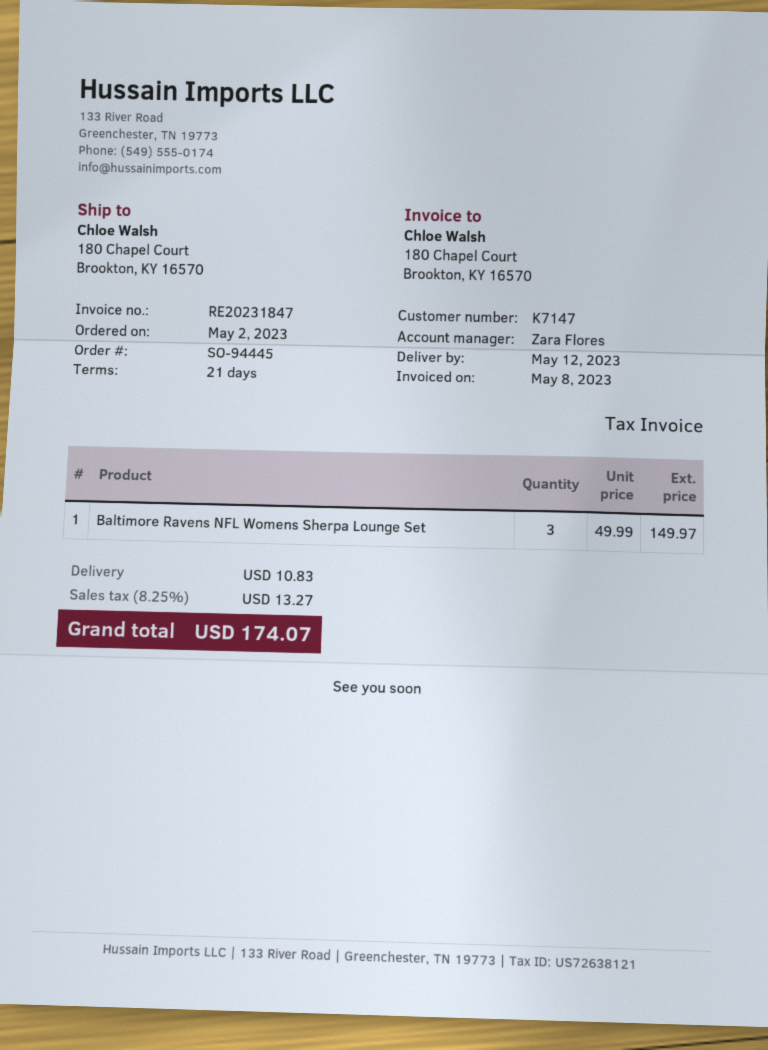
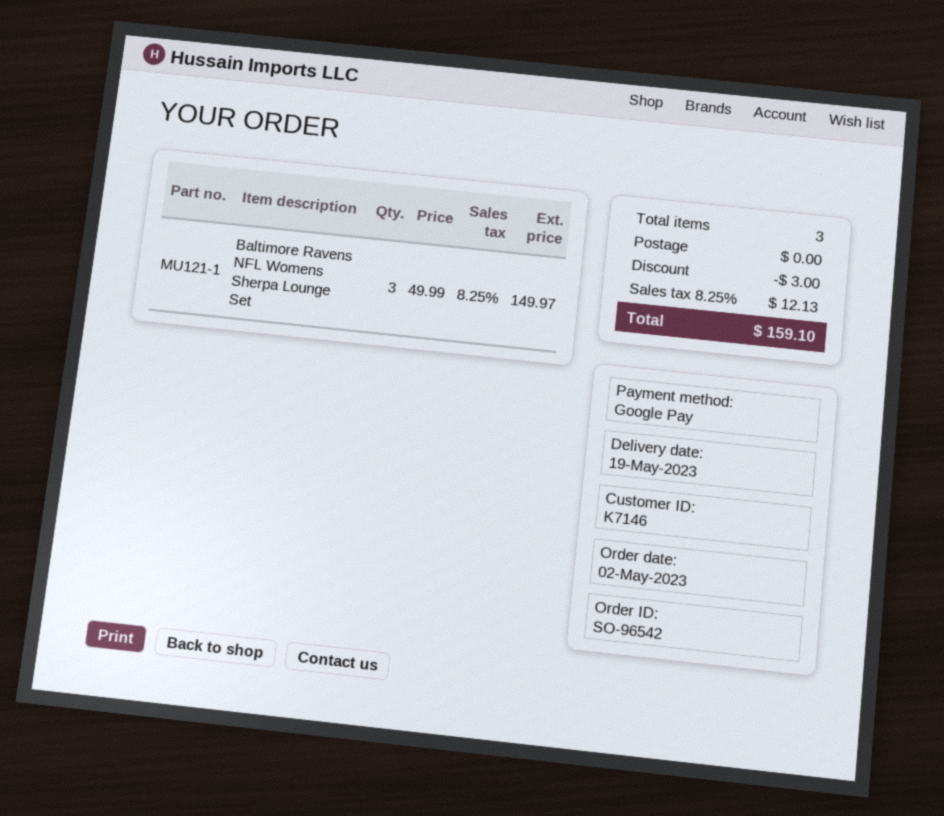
order number: SO-94445 -> SO-96542
delivery date: 2023-05-12 -> 2023-05-19
customer number: K7147 -> K7146
discount: none -> 3.00
shipping: 10.83 -> 0.00
tax: 8.25% = 13.27 -> 8.25% = 12.13
total: 174.07 -> 159.10

